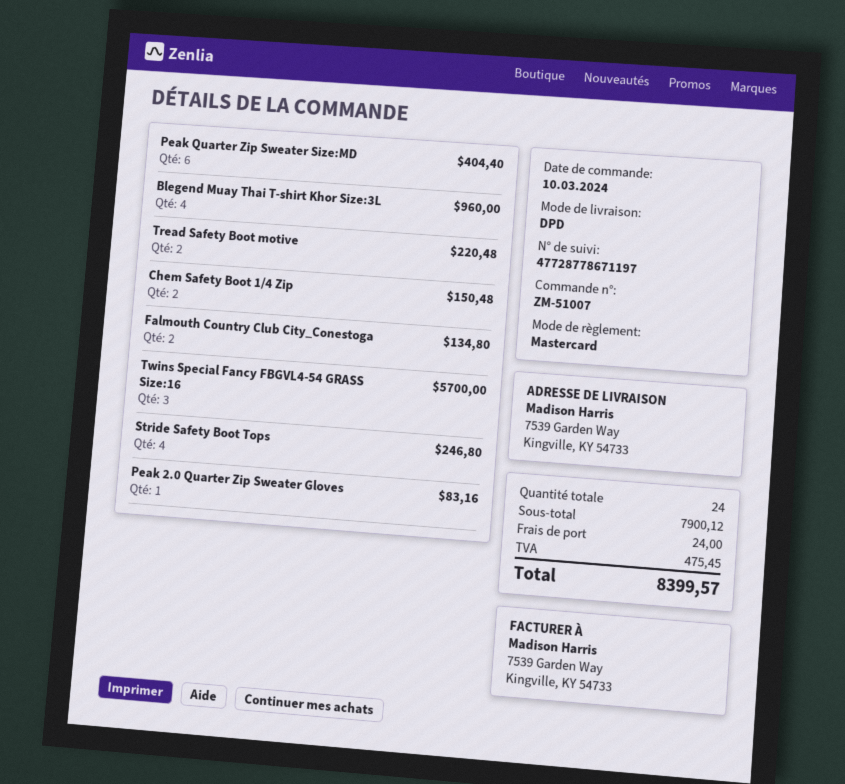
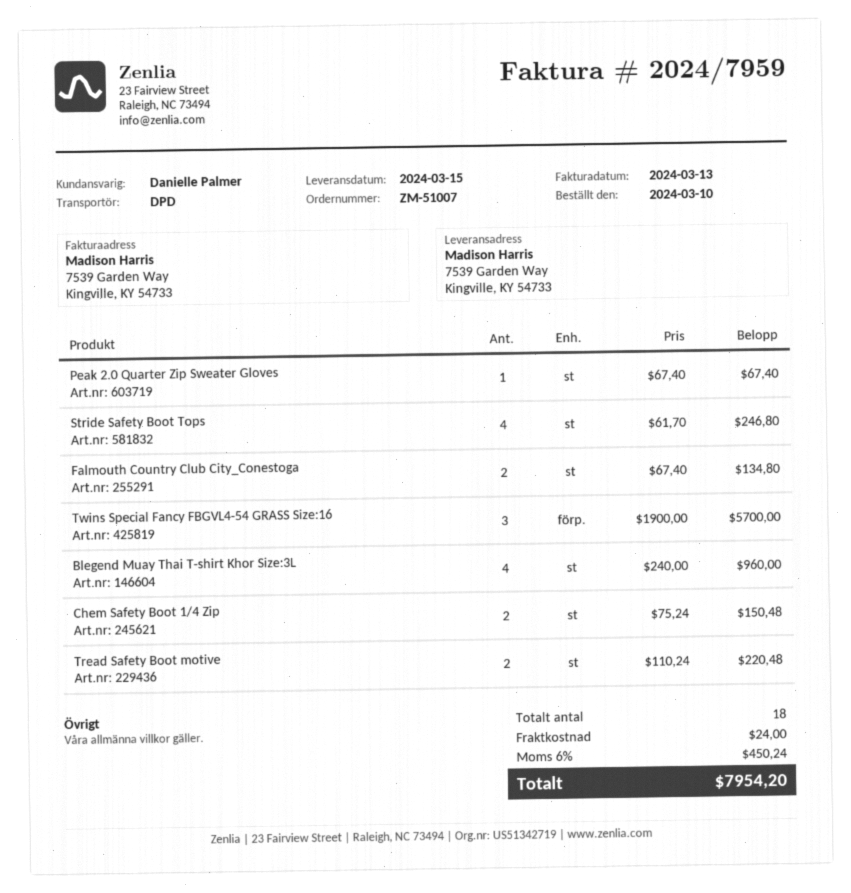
Peak Quarter Zip Sweater Size:MD: 6 for 404.40 -> none
Peak 2.0 Quarter Zip Sweater Gloves: 1 for 83.16 -> 1 for 67.40
total quantity: 24 -> 18
tax: 475.45 -> 450.24
total: 8399.57 -> 7954.20

